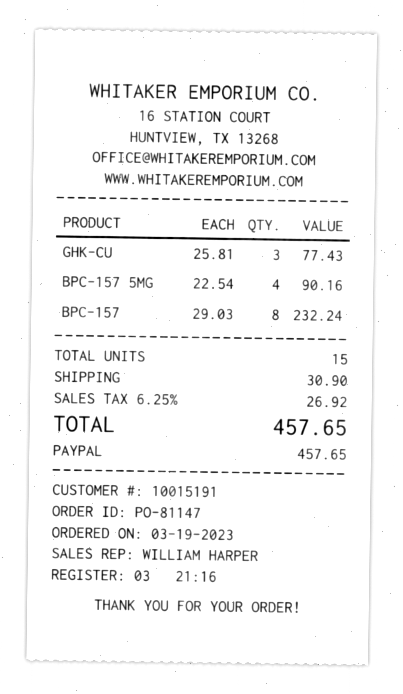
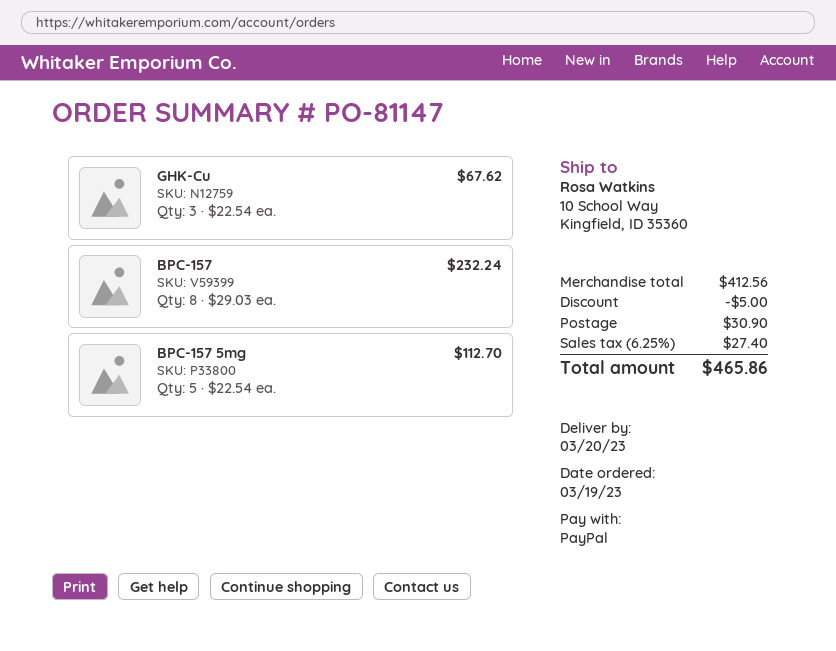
GHK-CU: 3 x 25.81 = 77.43 -> 3 x 22.54 = 67.62
BPC-157 5MG: 4 x 22.54 = 90.16 -> 5 x 22.54 = 112.70
discount: none -> 5.00
tax: 6.25% = 26.92 -> 6.25% = 27.40
total: 457.65 -> 465.86

